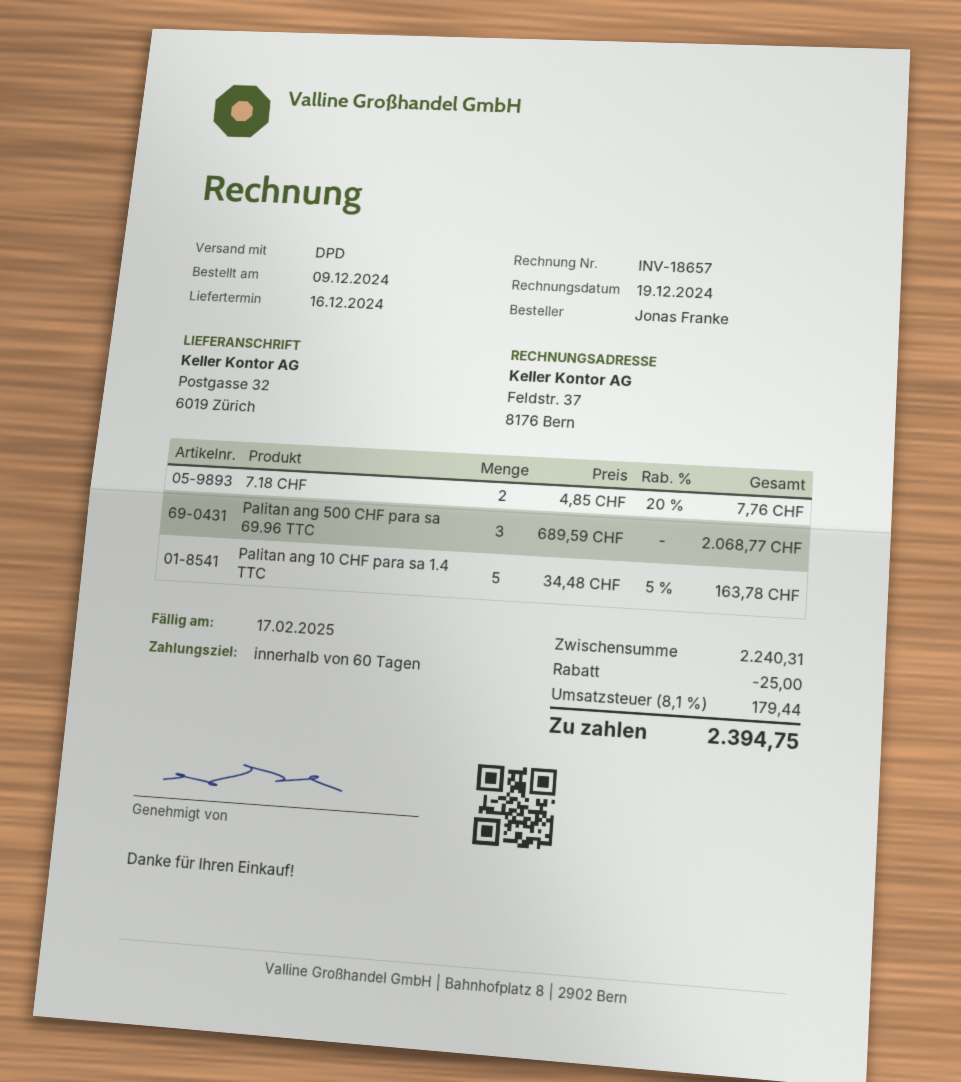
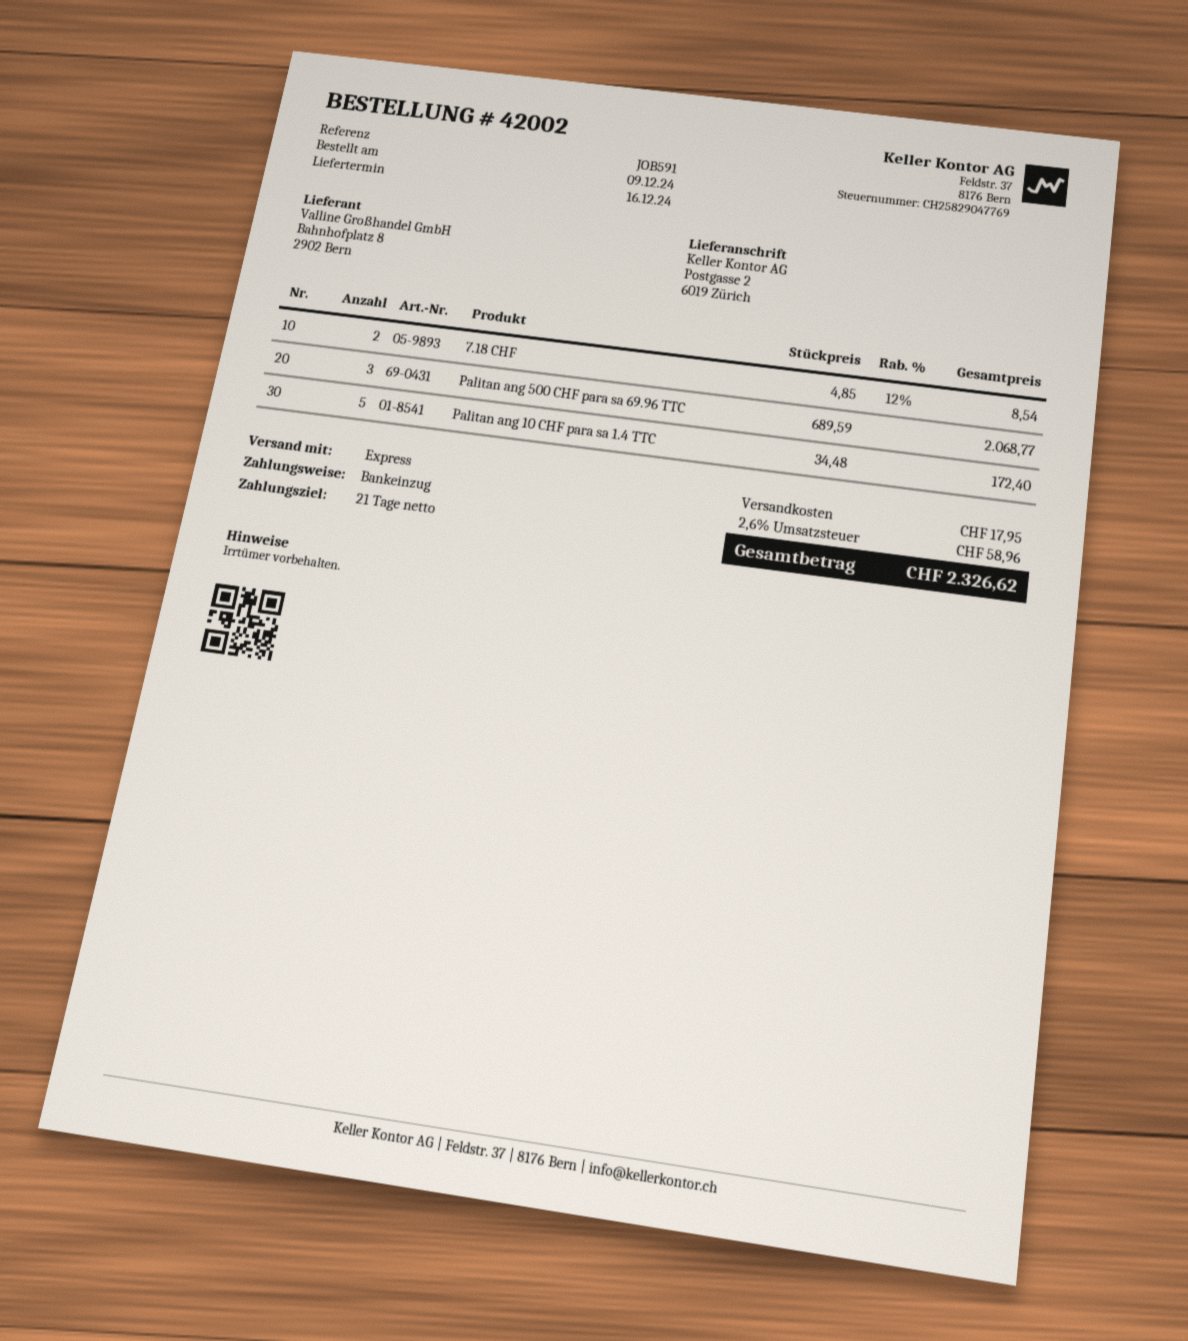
payment terms: 60 days -> 21 days
shipping method: DPD -> express
ship to: Postgasse 32, 6019 Zürich -> Postgasse 2, 6019 Zürich
7.18 CHF: 2 x 4.85 - 20% = 7.76 -> 2 x 4.85 - 12% = 8.54
Palitan ang 10 CHF para sa 1.4 TTC: 5 x 34.48 - 5% = 163.78 -> 5 x 34.48 = 172.40
discount: 25.00 -> none
shipping: none -> 17.95
tax: 8.1% = 179.44 -> 2.6% = 58.96
total: 2394.75 -> 2326.62

